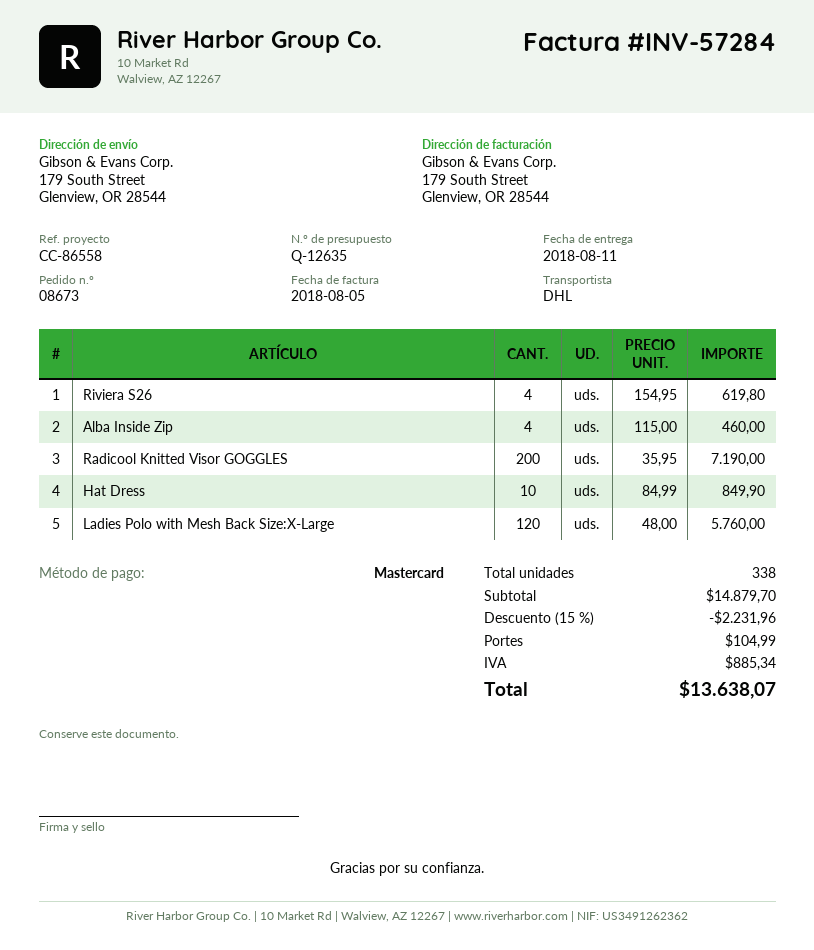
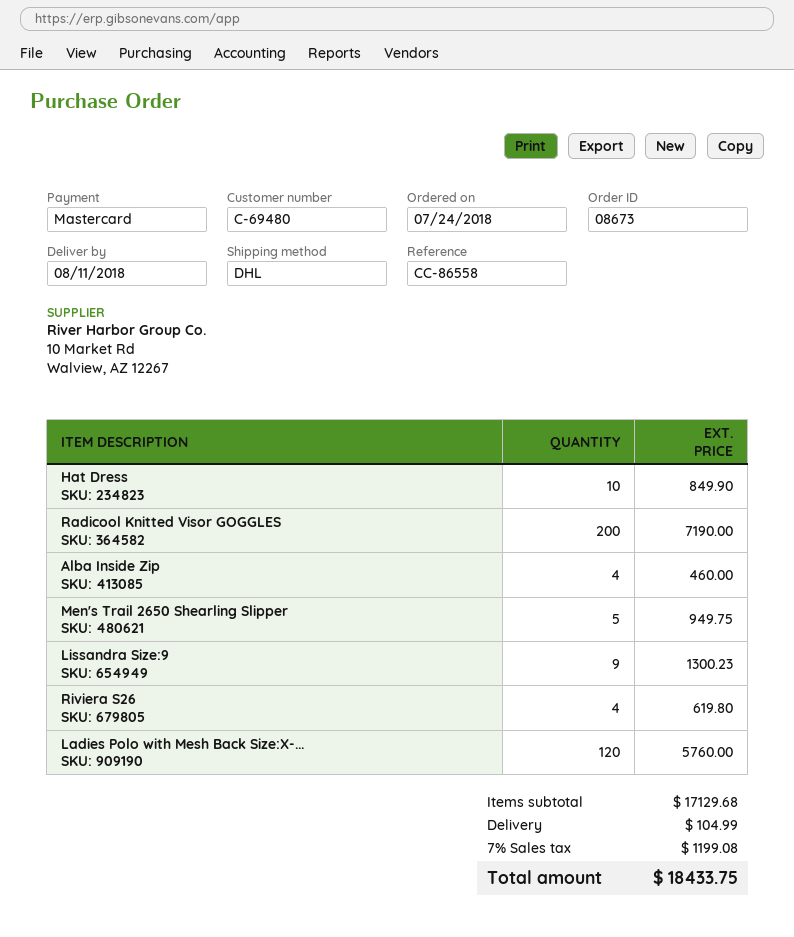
Men's Trail 2650 Shearling Slipper: none -> 5 for 949.75
Lissandra Size:9: none -> 9 for 1300.23
subtotal: 14879.70 -> 17129.68
discount: 15% = 2231.96 -> none
tax: 885.34 -> 1199.08
total: 13638.07 -> 18433.75

